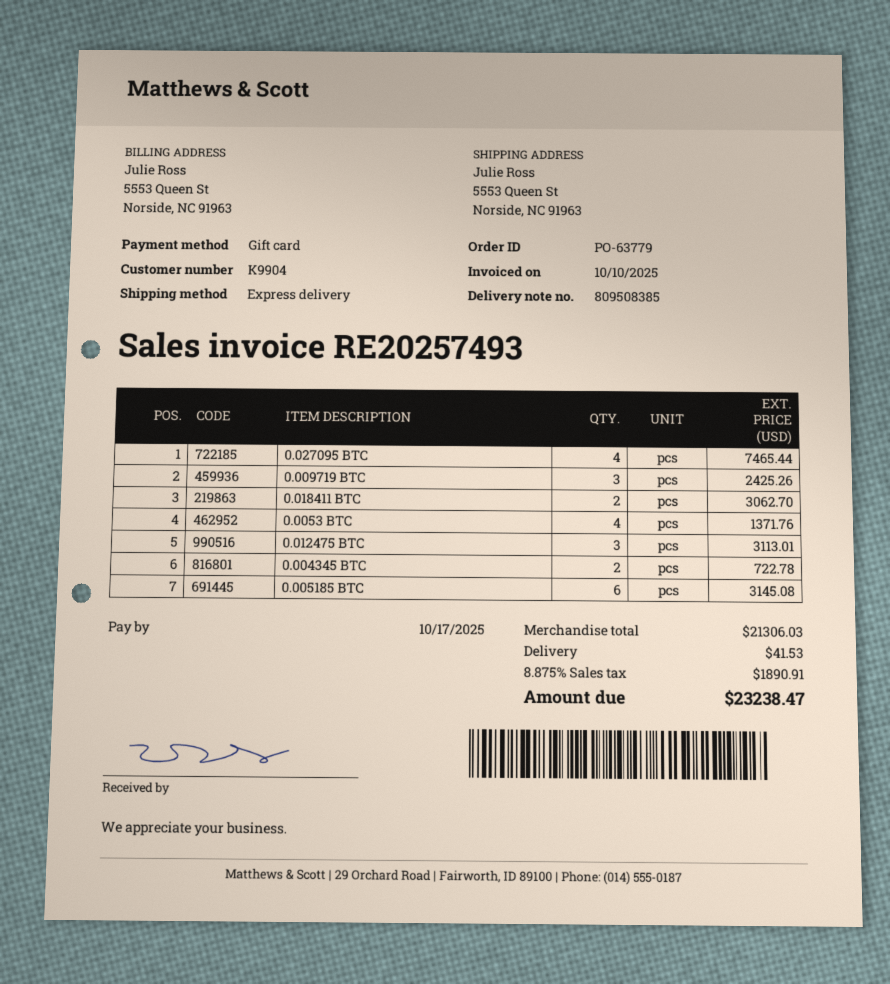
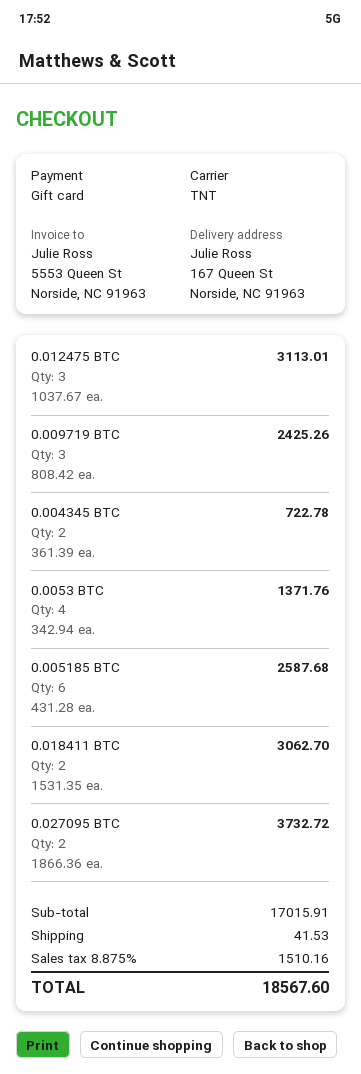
shipping method: express -> TNT
ship to: 5553 Queen St, Norside, NC 91963 -> 167 Queen St, Norside, NC 91963
0.027095 BTC: 4 for 7465.44 -> 2 for 3732.72
0.005185 BTC: 6 for 3145.08 -> 6 for 2587.68
subtotal: 21306.03 -> 17015.91
tax: 8.875% = 1890.91 -> 8.875% = 1510.16
total: 23238.47 -> 18567.60

